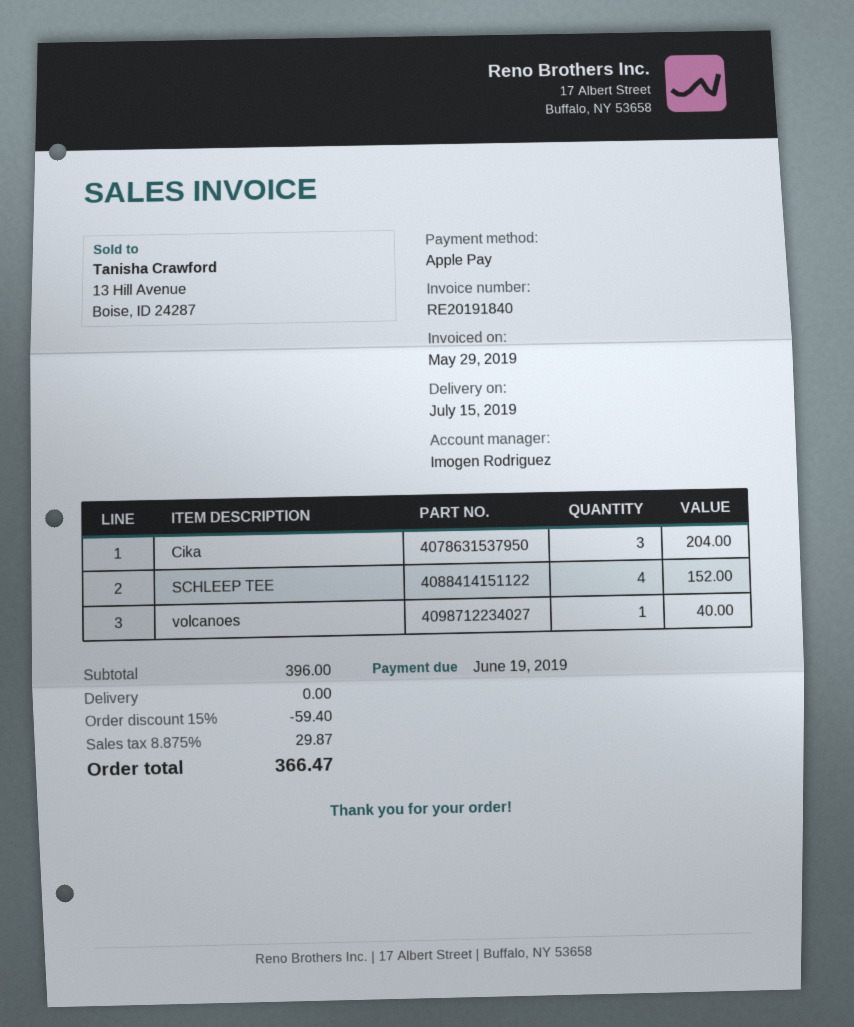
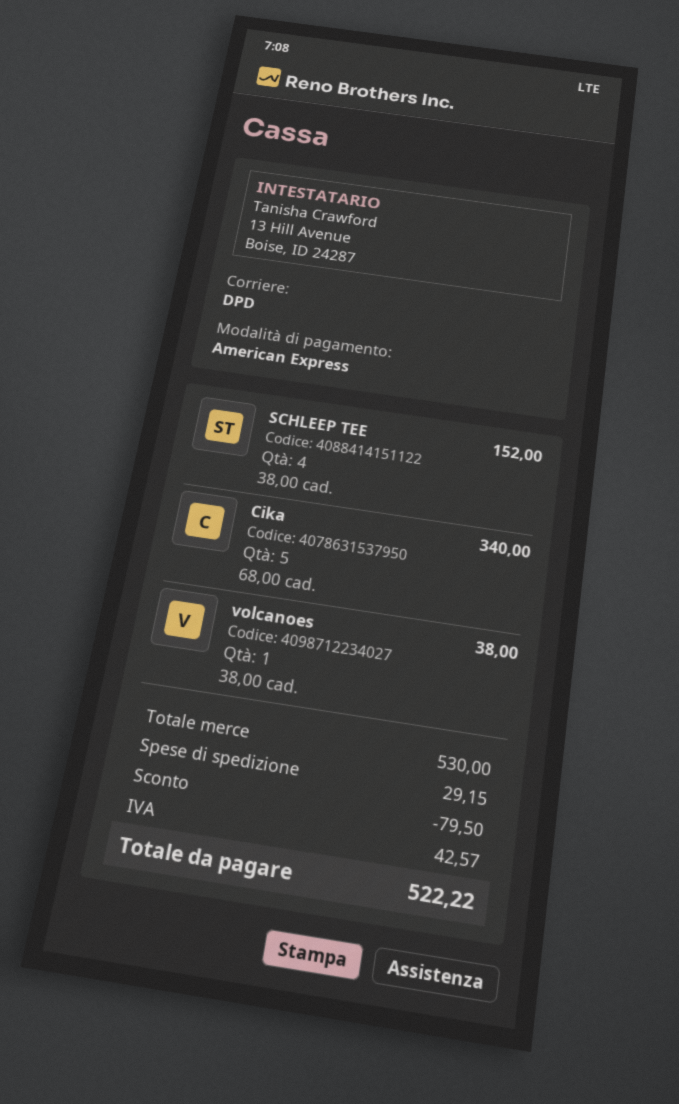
payment method: Apple Pay -> American Express
Cika: 3 for 204.00 -> 5 for 340.00
volcanoes: 1 for 40.00 -> 1 for 38.00
subtotal: 396.00 -> 530.00
discount: 59.40 -> 79.50
shipping: 0.00 -> 29.15
tax: 29.87 -> 42.57
total: 366.47 -> 522.22

